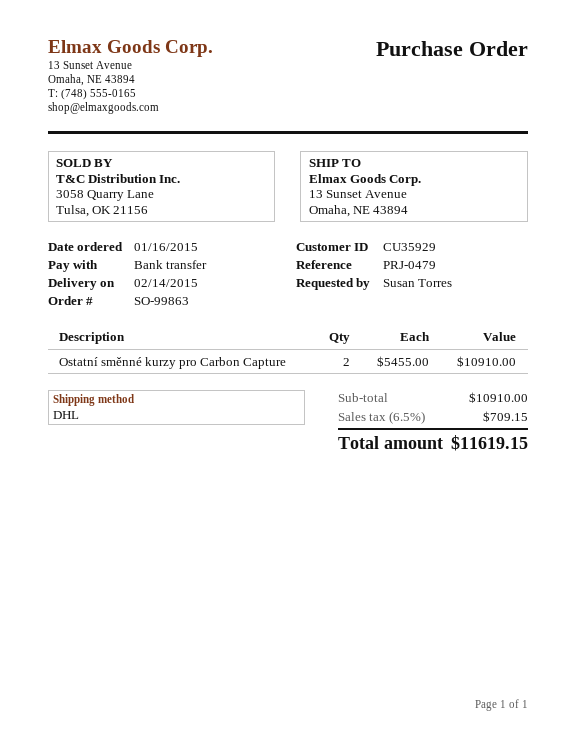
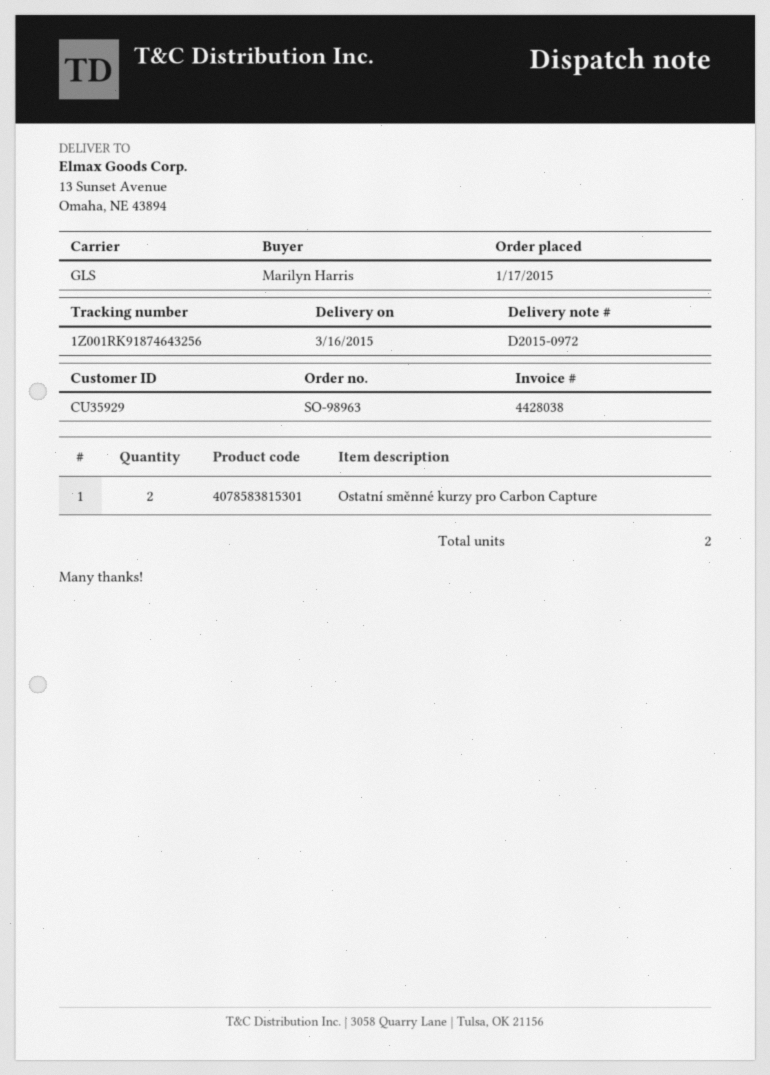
order number: SO-99863 -> SO-98963
order date: 2015-01-16 -> 2015-01-17
delivery date: 2015-02-14 -> 2015-03-16
ordered by: Susan Torres -> Marilyn Harris
shipping method: DHL -> GLS

